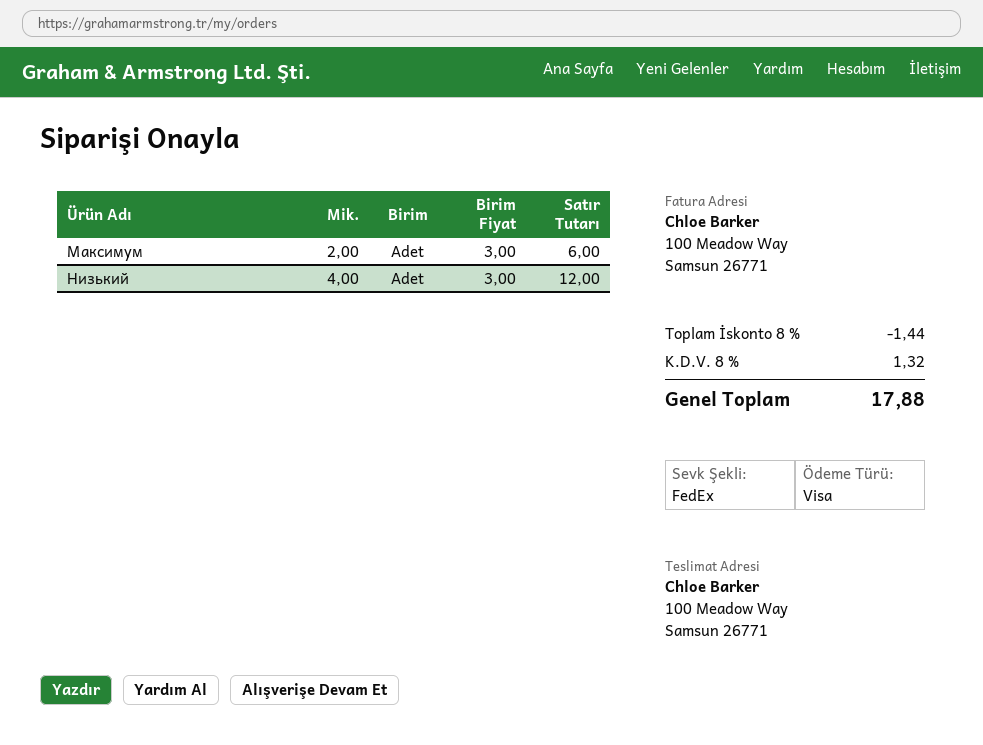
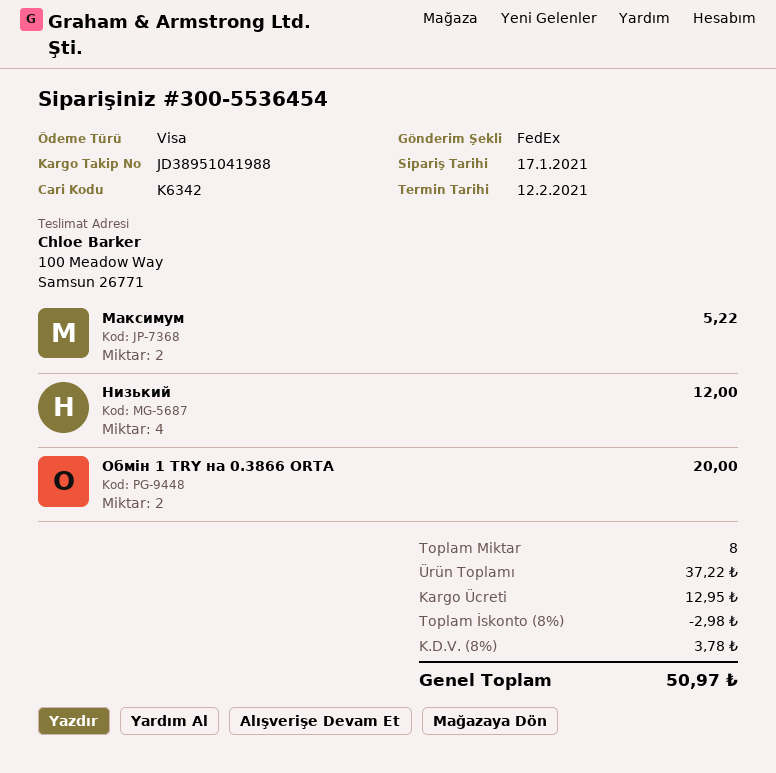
Максимум: 2 for 6.00 -> 2 for 5.22
Обмін 1 TRY на 0.3866 ORTA: none -> 2 for 20.00
discount: 8% = 1.44 -> 8% = 2.98
shipping: none -> 12.95
tax: 8% = 1.32 -> 8% = 3.78
total: 17.88 -> 50.97

